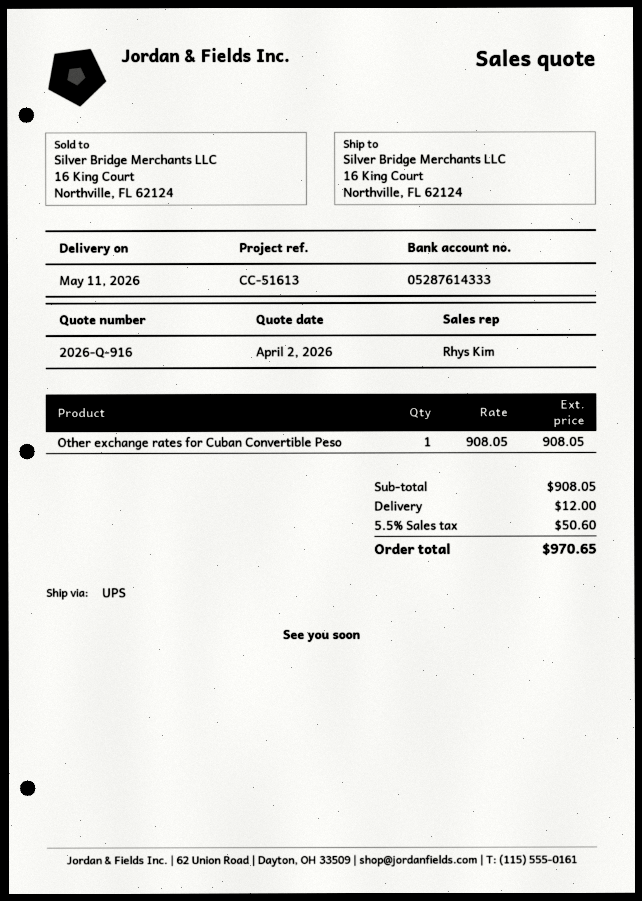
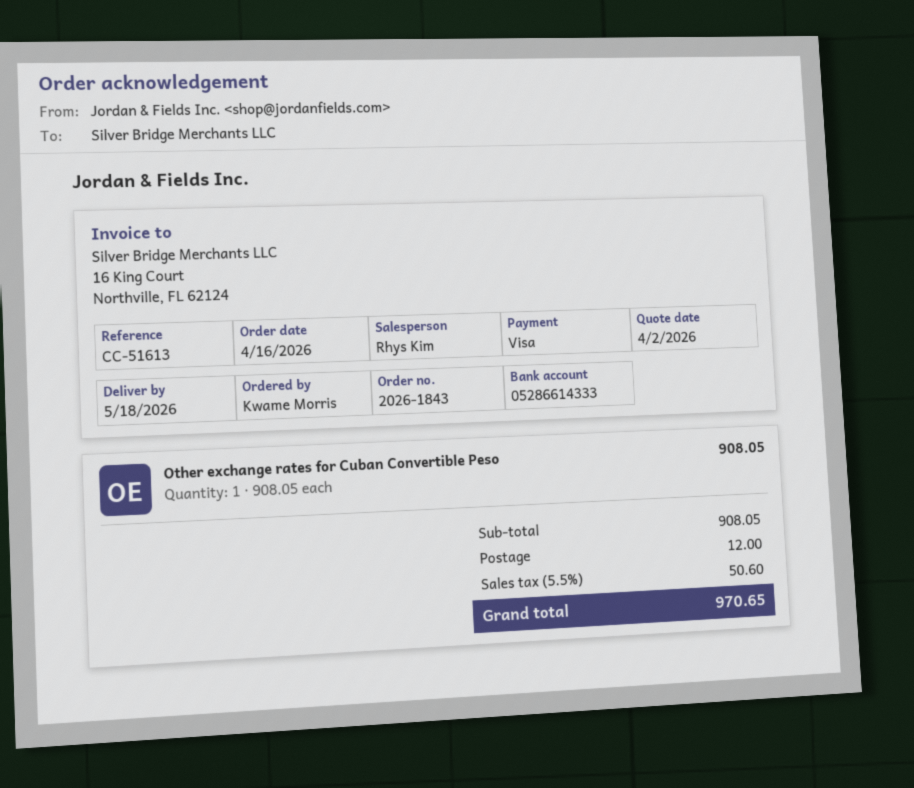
delivery date: 2026-05-11 -> 2026-05-18
bank account: 05287614333 -> 05286614333

